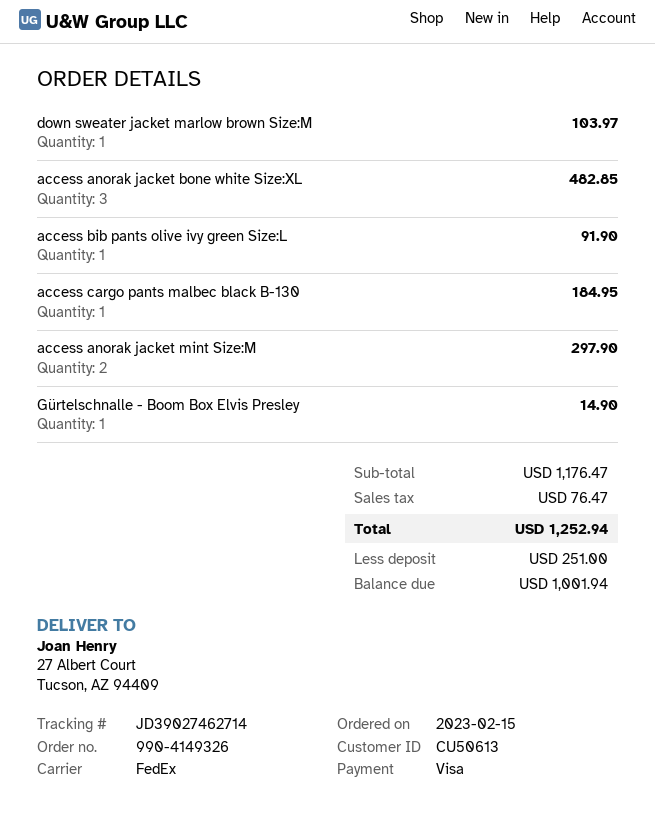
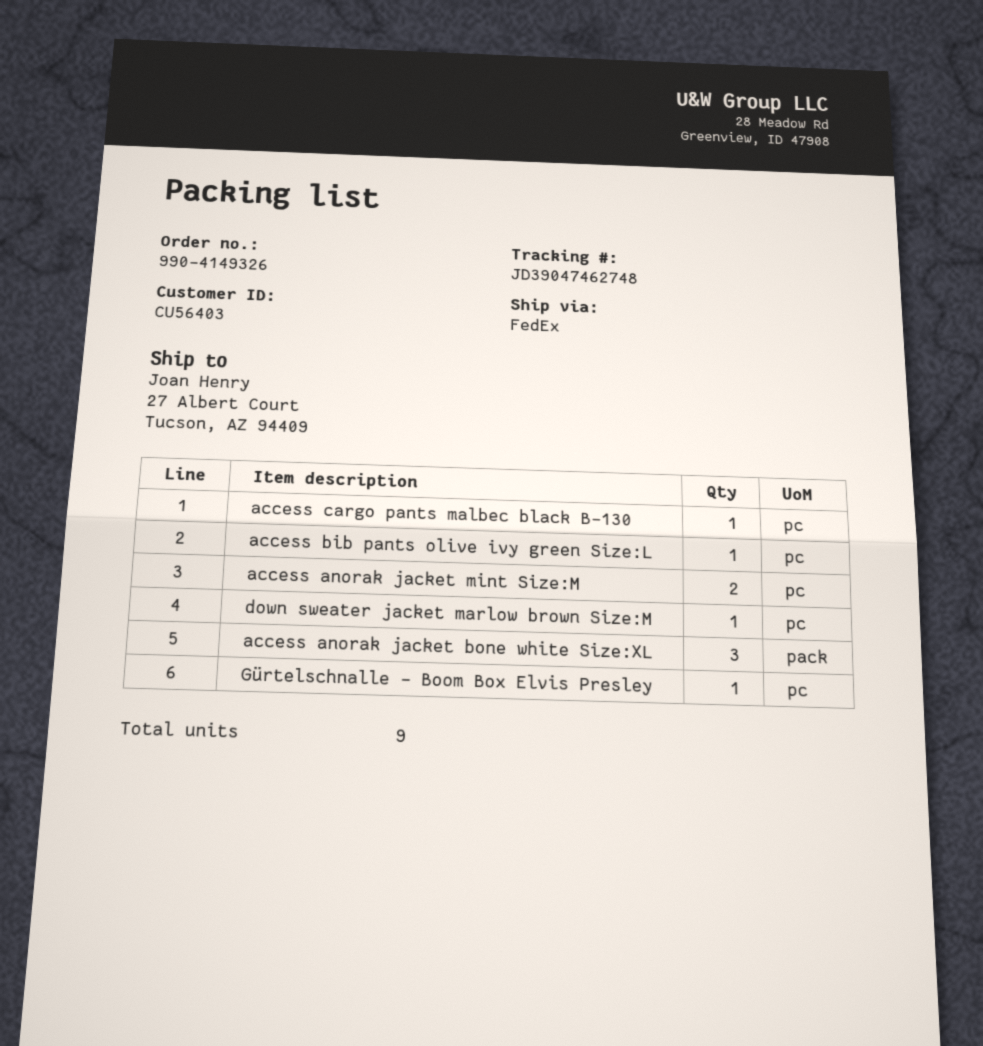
customer number: CU50613 -> CU56403
tracking number: JD39027462714 -> JD39047462748

